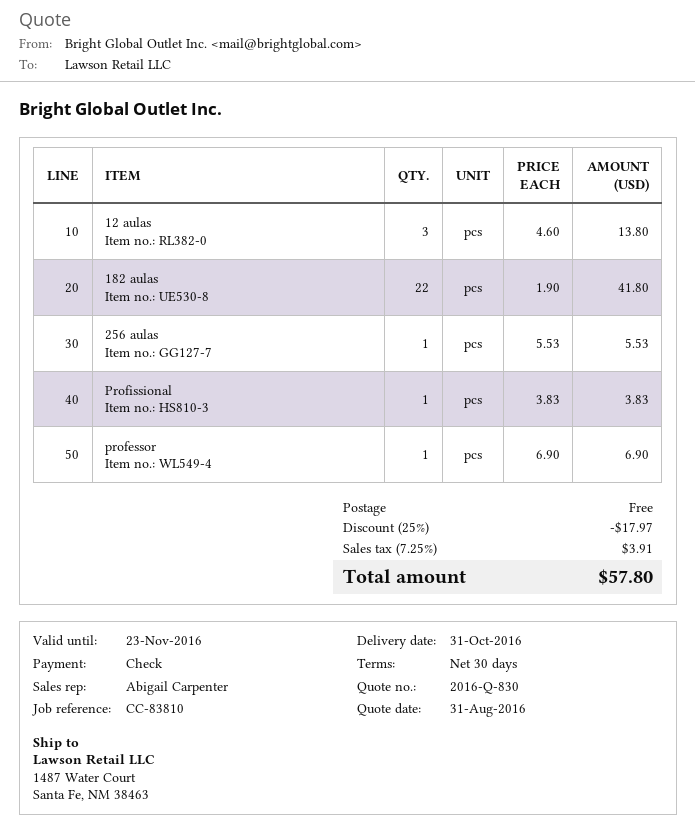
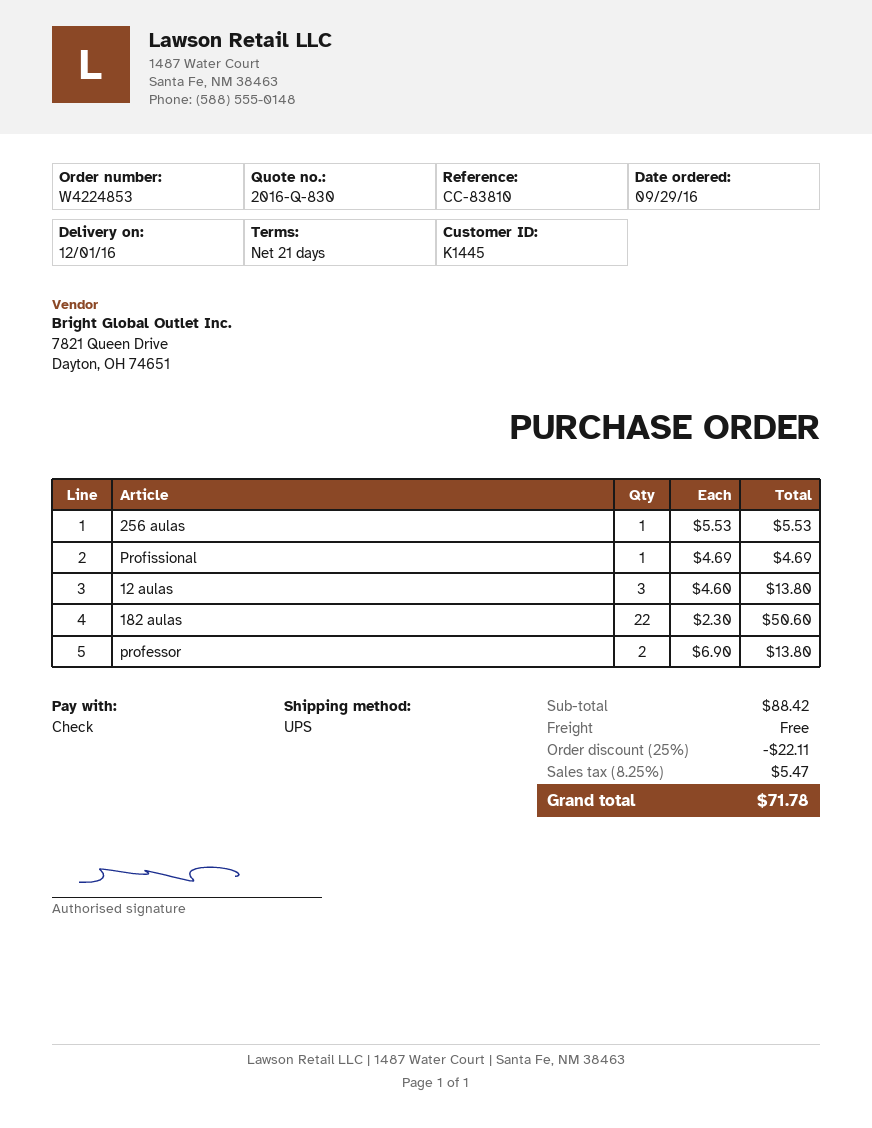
delivery date: 2016-10-31 -> 2016-12-01
payment terms: 30 days -> 21 days
182 aulas: 22 x 1.90 = 41.80 -> 22 x 2.30 = 50.60
Profissional: 1 x 3.83 = 3.83 -> 1 x 4.69 = 4.69
professor: 1 x 6.90 = 6.90 -> 2 x 6.90 = 13.80
discount: 25% = 17.97 -> 25% = 22.11
tax: 7.25% = 3.91 -> 8.25% = 5.47
total: 57.80 -> 71.78

